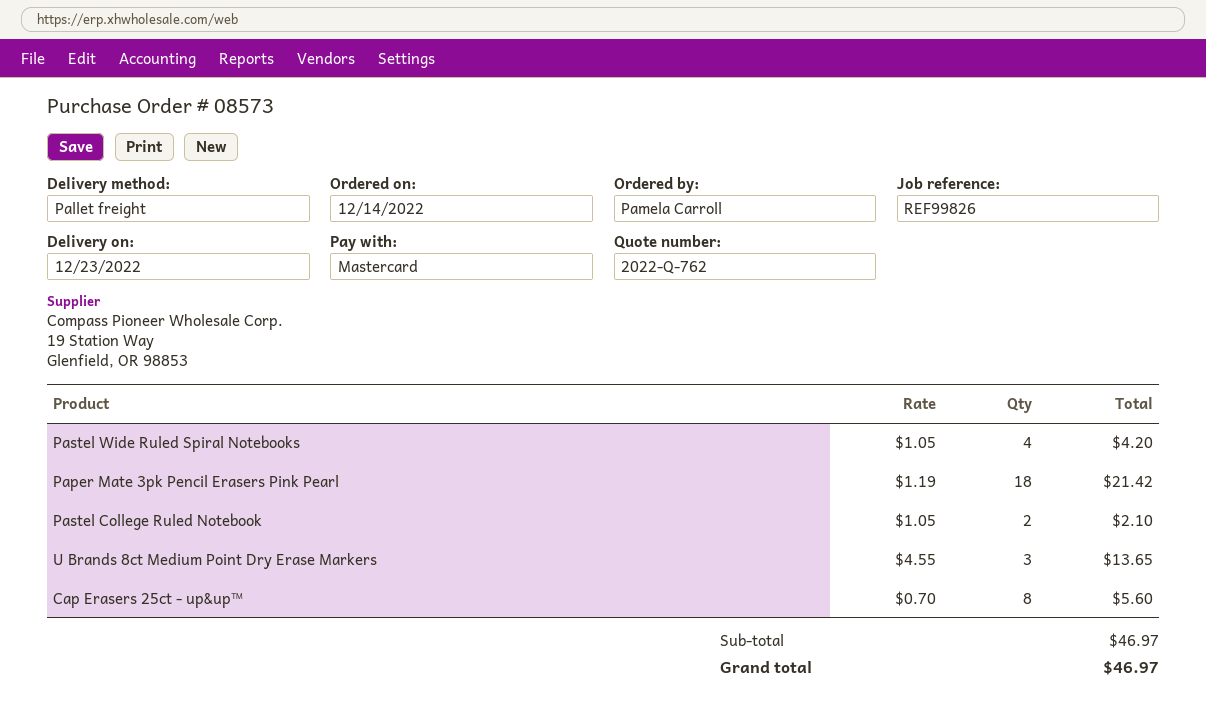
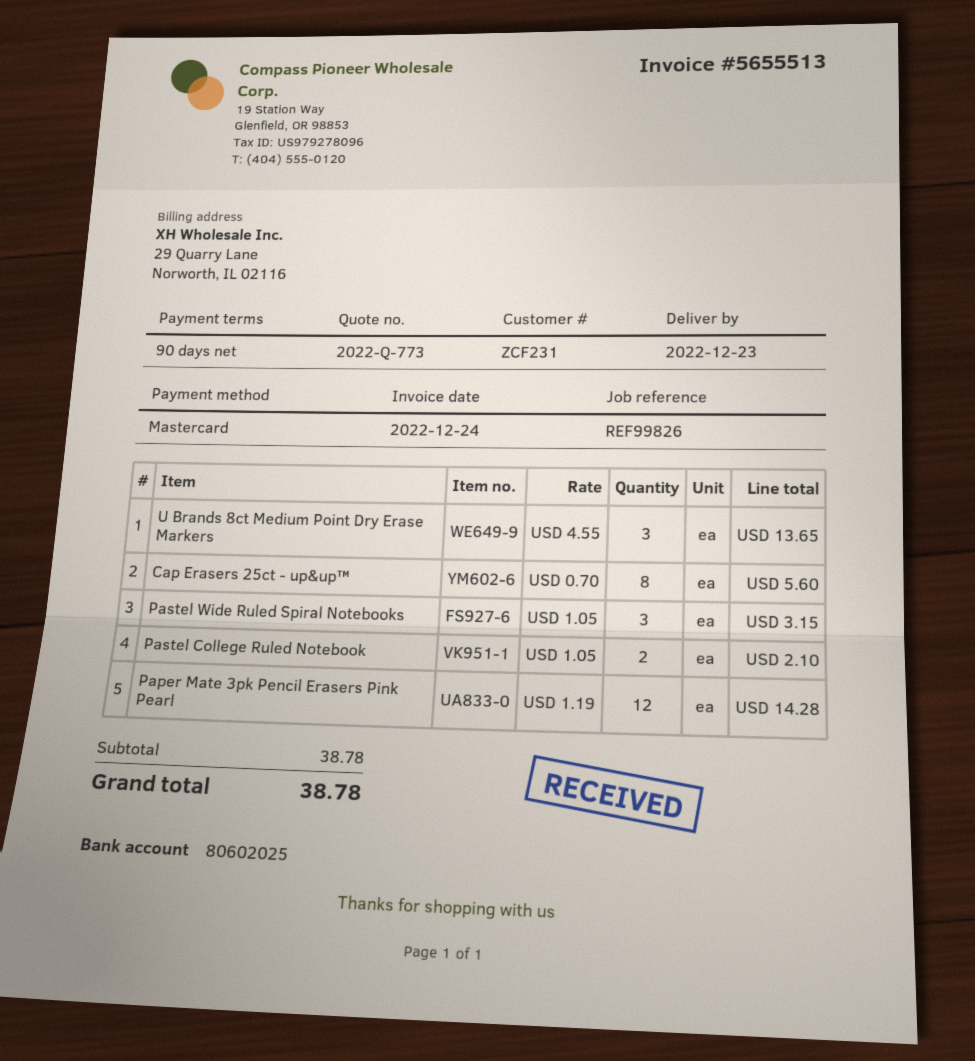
quote number: 2022-Q-762 -> 2022-Q-773
Pastel Wide Ruled Spiral Notebooks: 4 x 1.05 = 4.20 -> 3 x 1.05 = 3.15
Paper Mate 3pk Pencil Erasers Pink Pearl: 18 x 1.19 = 21.42 -> 12 x 1.19 = 14.28
subtotal: 46.97 -> 38.78
total: 46.97 -> 38.78

